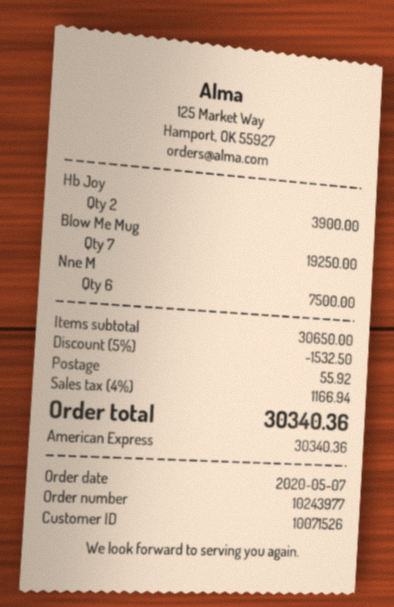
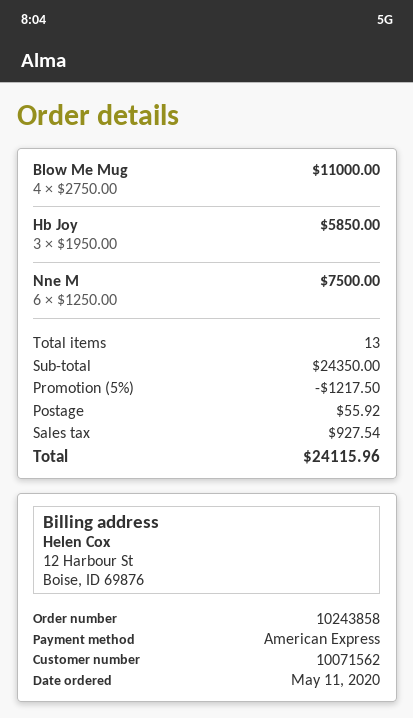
order number: 10243977 -> 10243858
order date: 2020-05-07 -> 2020-05-11
customer number: 10071526 -> 10071562
Hb Joy: 2 for 3900.00 -> 3 for 5850.00
Blow Me Mug: 7 for 19250.00 -> 4 for 11000.00
subtotal: 30650.00 -> 24350.00
discount: 5% = 1532.50 -> 5% = 1217.50
tax: 1166.94 -> 927.54
total: 30340.36 -> 24115.96

